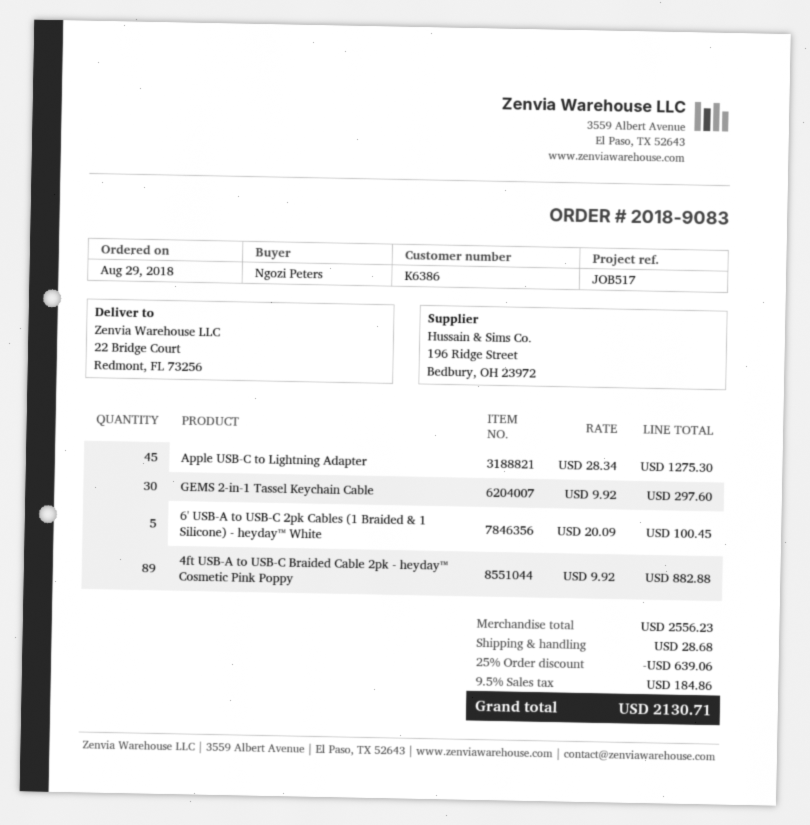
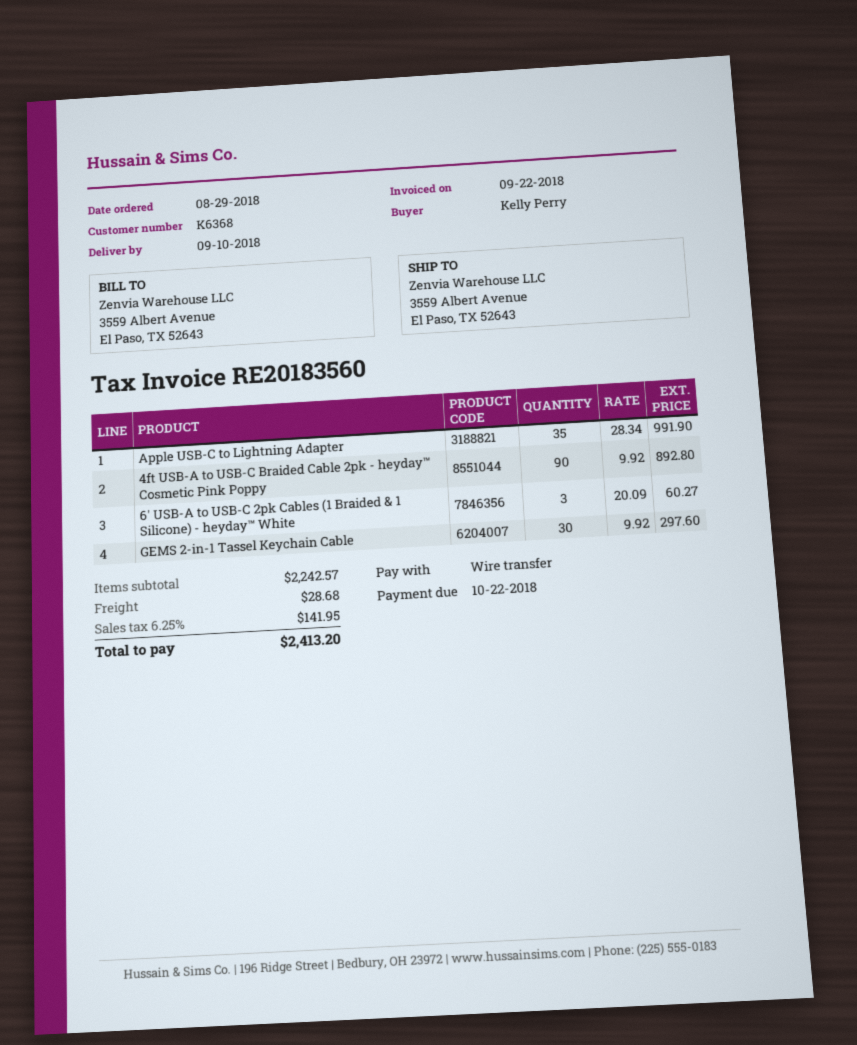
customer number: K6386 -> K6368
ordered by: Ngozi Peters -> Kelly Perry
ship to: 22 Bridge Court, Redmont, FL 73256 -> 3559 Albert Avenue, El Paso, TX 52643
Apple USB-C to Lightning Adapter: 45 x 28.34 = 1275.30 -> 35 x 28.34 = 991.90
6' USB-A to USB-C 2pk Cables (1 Braided & 1 Silicone) - heyday™ White: 5 x 20.09 = 100.45 -> 3 x 20.09 = 60.27
4ft USB-A to USB-C Braided Cable 2pk - heyday™ Cosmetic Pink Poppy: 89 x 9.92 = 882.88 -> 90 x 9.92 = 892.80
subtotal: 2556.23 -> 2242.57
discount: 25% = 639.06 -> none
tax: 9.5% = 184.86 -> 6.25% = 141.95
total: 2130.71 -> 2413.20

